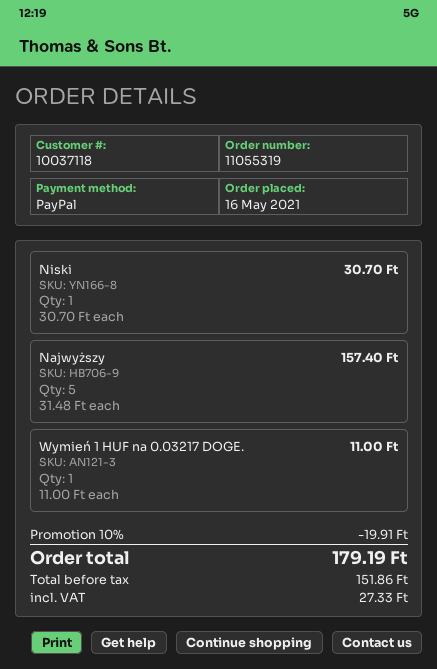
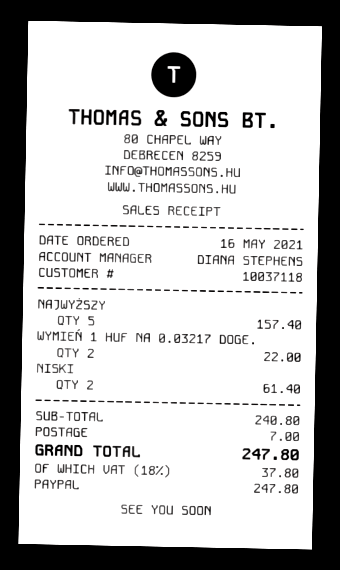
Niski: 1 for 30.70 -> 2 for 61.40
Wymień 1 HUF na 0.03217 DOGE.: 1 for 11.00 -> 2 for 22.00
discount: 10% = 19.91 -> none
shipping: none -> 7.00
tax: 27.33 -> 37.80
total: 179.19 -> 247.80

